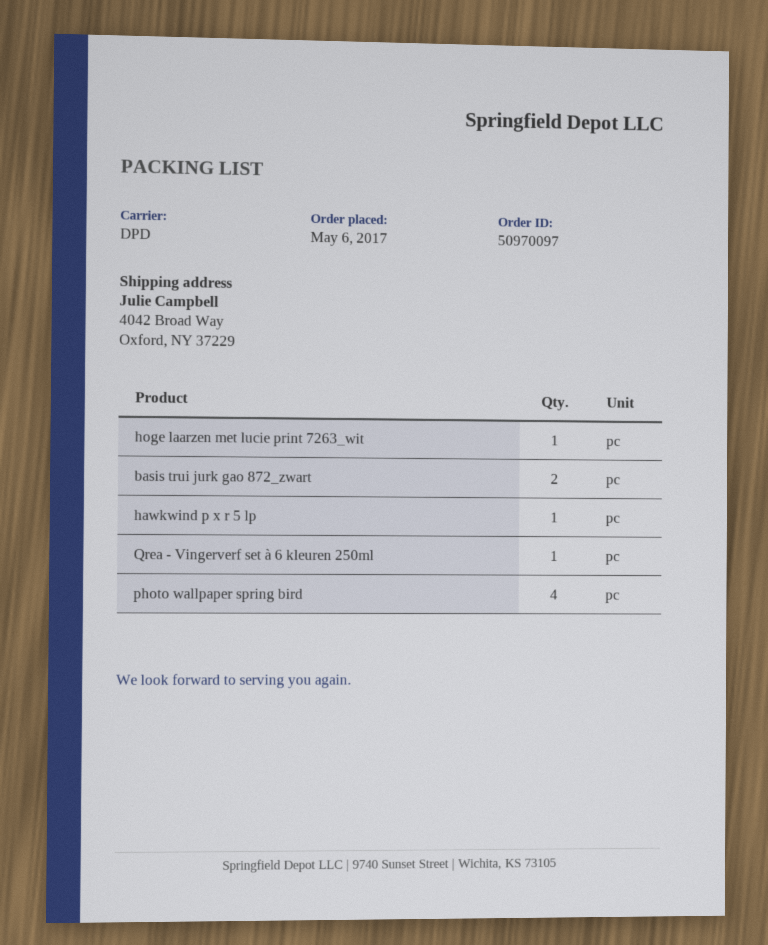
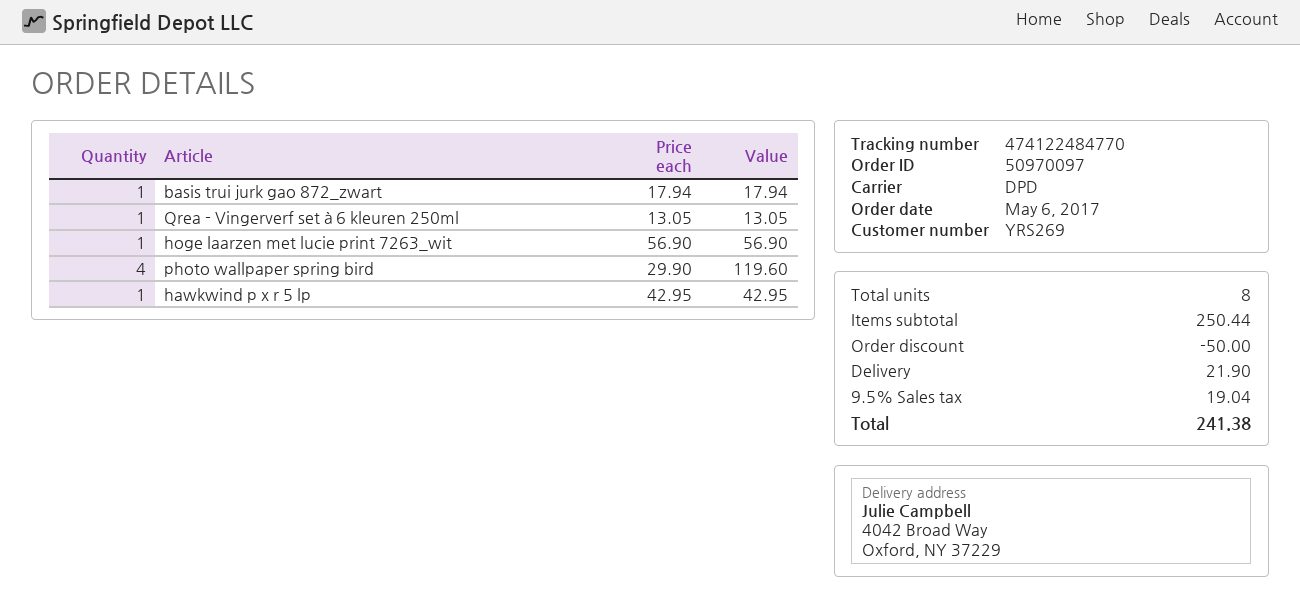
basis trui jurk gao 872_zwart: 2 -> 1

